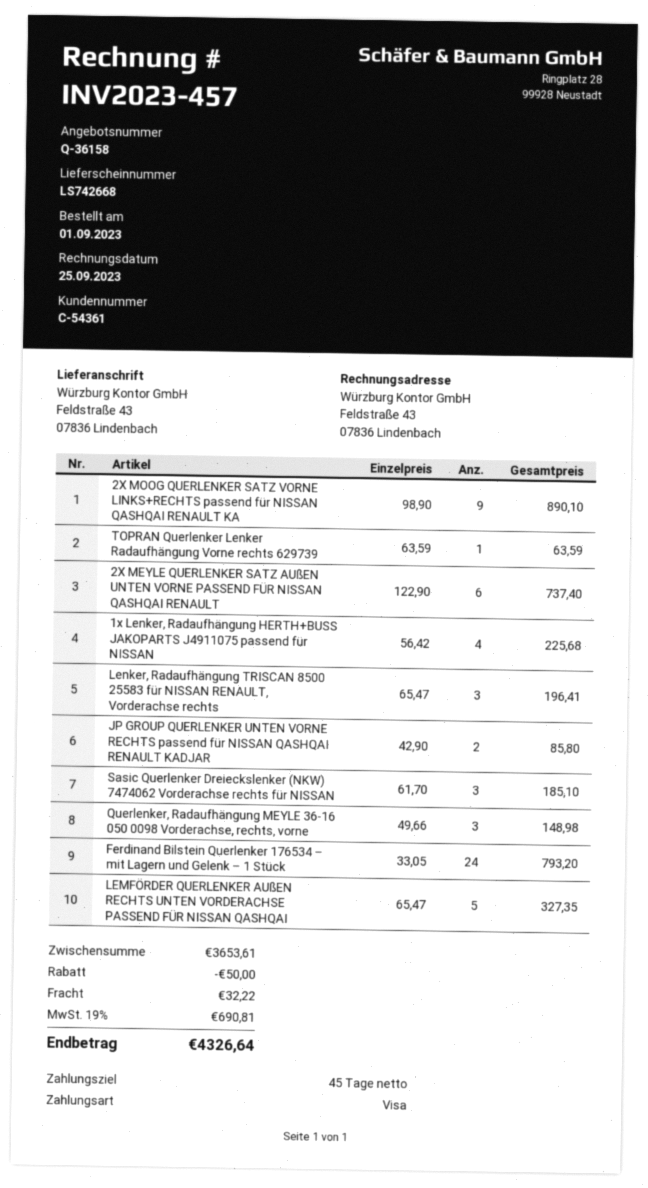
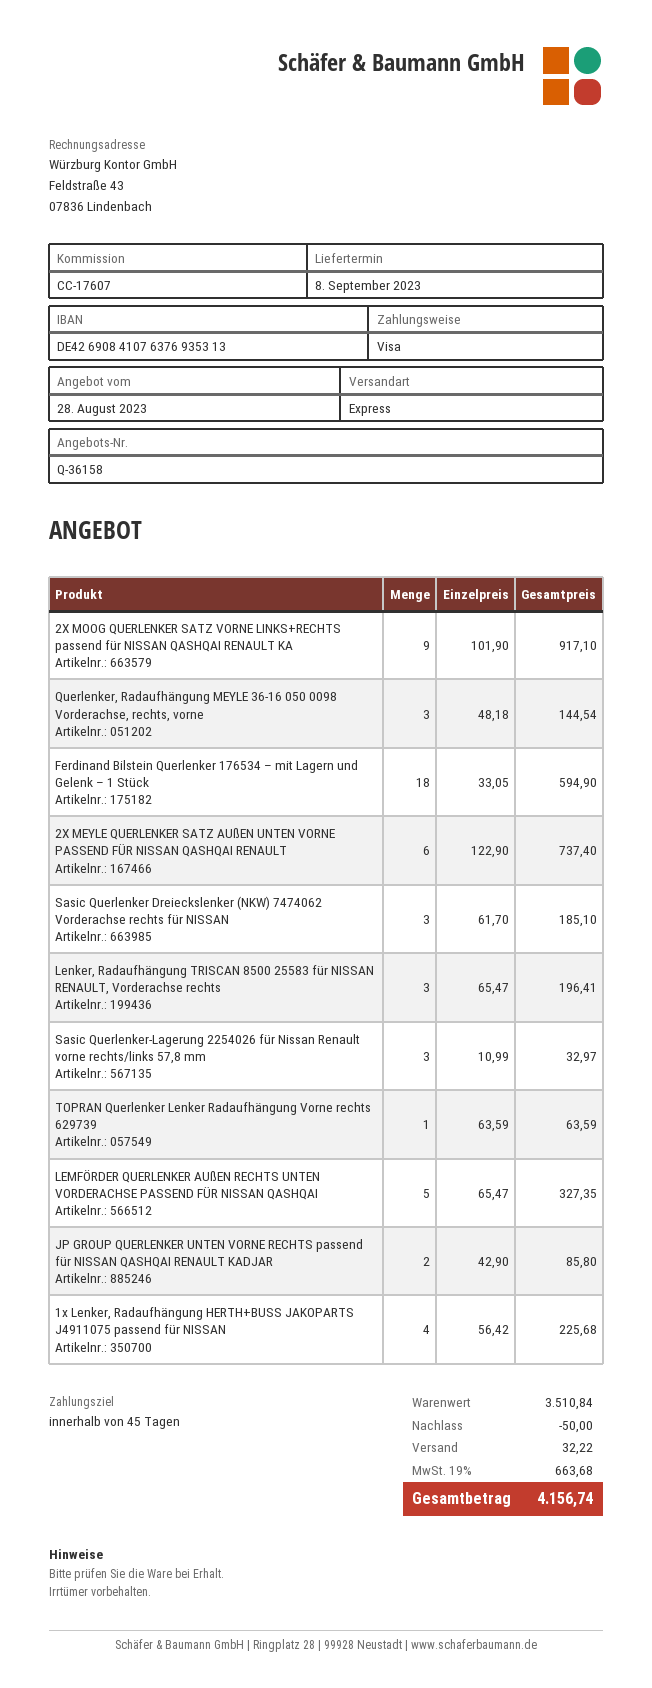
2X MOOG QUERLENKER SATZ VORNE LINKS+RECHTS passend für NISSAN QASHQAI RENAULT KA: 9 x 98.90 = 890.10 -> 9 x 101.90 = 917.10
Querlenker, Radaufhängung MEYLE 36-16 050 0098 Vorderachse, rechts, vorne: 3 x 49.66 = 148.98 -> 3 x 48.18 = 144.54
Ferdinand Bilstein Querlenker 176534 – mit Lagern und Gelenk – 1 Stück: 24 x 33.05 = 793.20 -> 18 x 33.05 = 594.90
Sasic Querlenker-Lagerung 2254026 für Nissan Renault vorne rechts/links 57,8 mm: none -> 3 x 10.99 = 32.97
subtotal: 3653.61 -> 3510.84
tax: 19% = 690.81 -> 19% = 663.68
total: 4326.64 -> 4156.74

